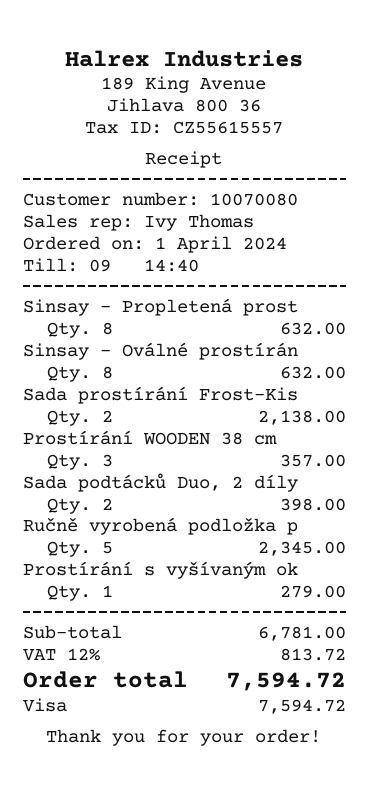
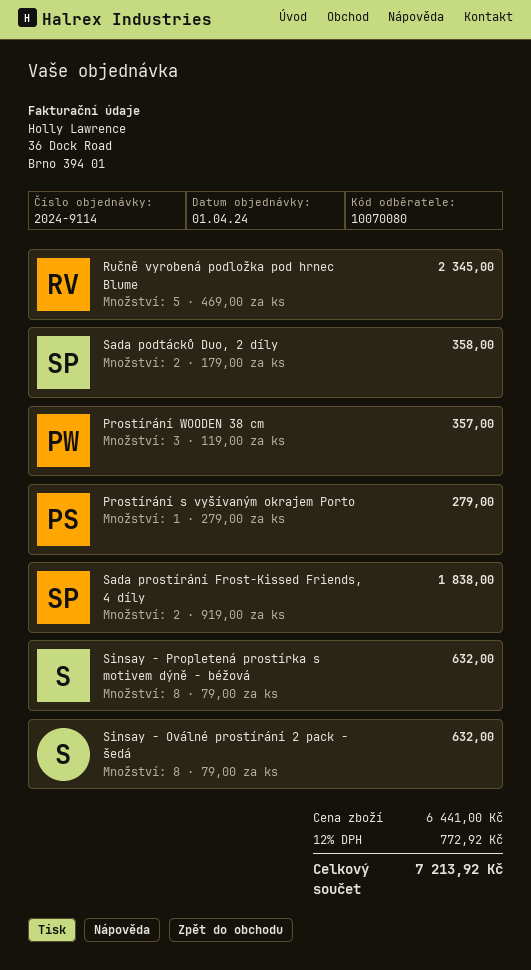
Sada prostírání Frost-Kis: 2 for 2138.00 -> 2 for 1838.00
Sada podtácků Duo, 2 díly: 2 for 398.00 -> 2 for 358.00
subtotal: 6781.00 -> 6441.00
tax: 12% = 813.72 -> 12% = 772.92
total: 7594.72 -> 7213.92

